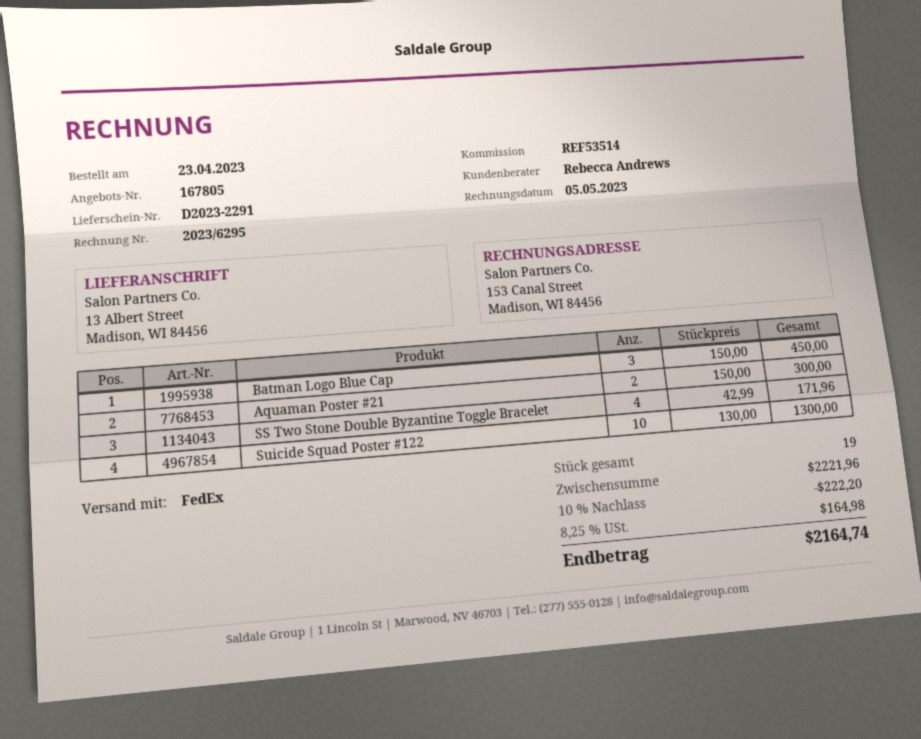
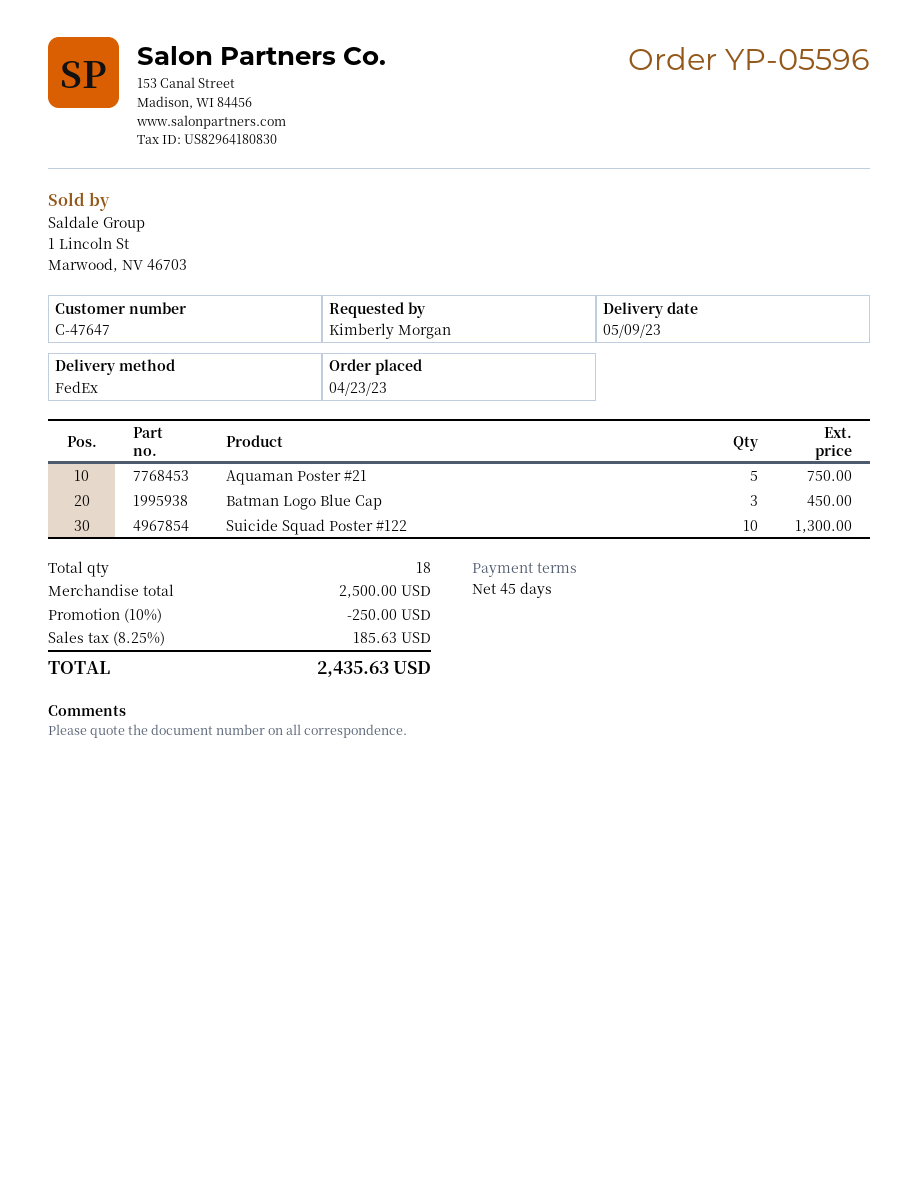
Aquaman Poster #21: 2 for 300.00 -> 5 for 750.00
SS Two Stone Double Byzantine Toggle Bracelet: 4 for 171.96 -> none
total quantity: 19 -> 18
subtotal: 2221.96 -> 2500.00
discount: 10% = 222.20 -> 10% = 250.00
tax: 8.25% = 164.98 -> 8.25% = 185.63
total: 2164.74 -> 2435.63

